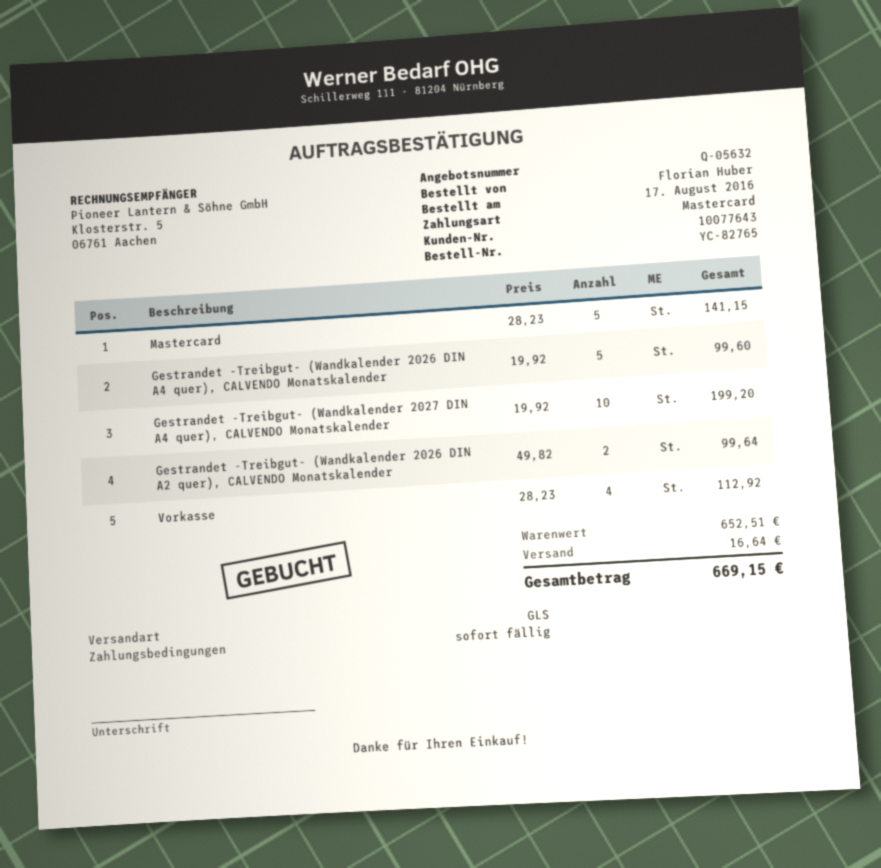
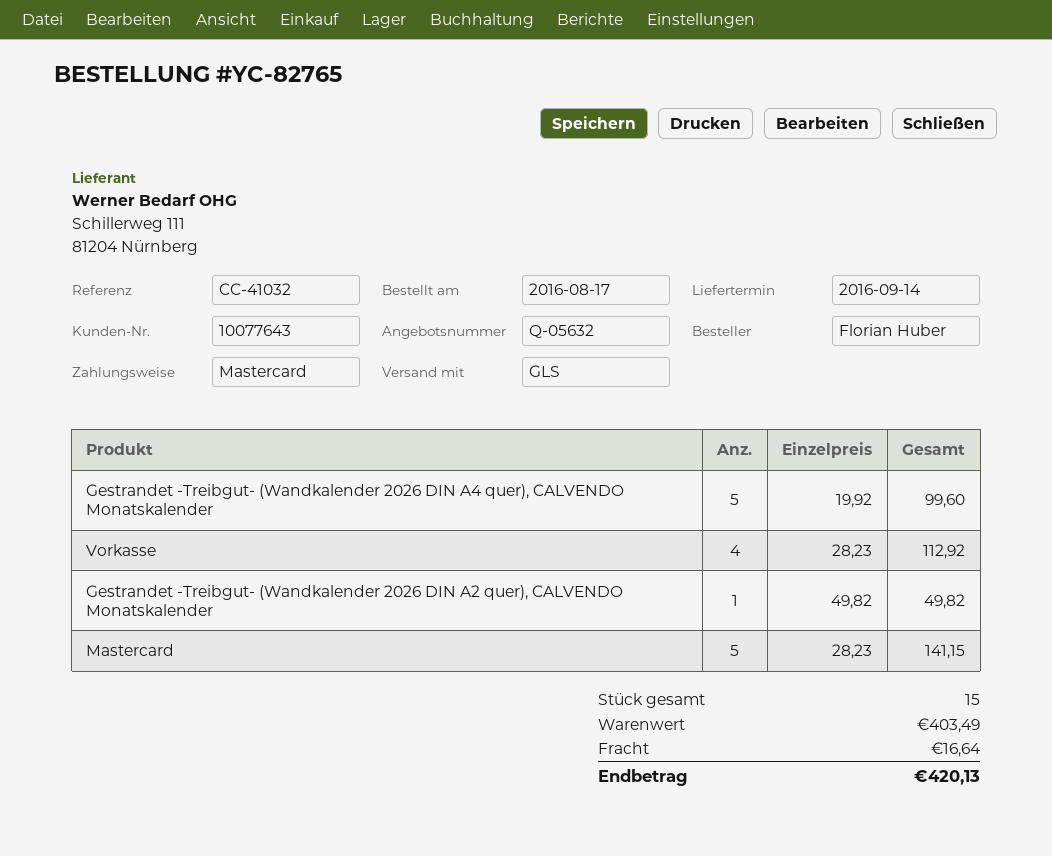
Gestrandet -Treibgut- (Wandkalender 2027 DIN A4 quer), CALVENDO Monatskalender: 10 x 19.92 = 199.20 -> none
Gestrandet -Treibgut- (Wandkalender 2026 DIN A2 quer), CALVENDO Monatskalender: 2 x 49.82 = 99.64 -> 1 x 49.82 = 49.82
subtotal: 652.51 -> 403.49
total: 669.15 -> 420.13

